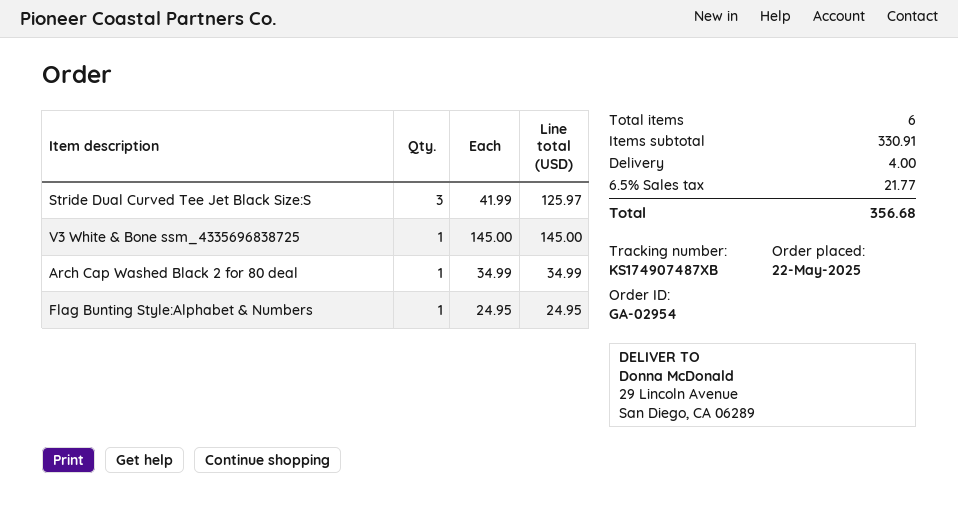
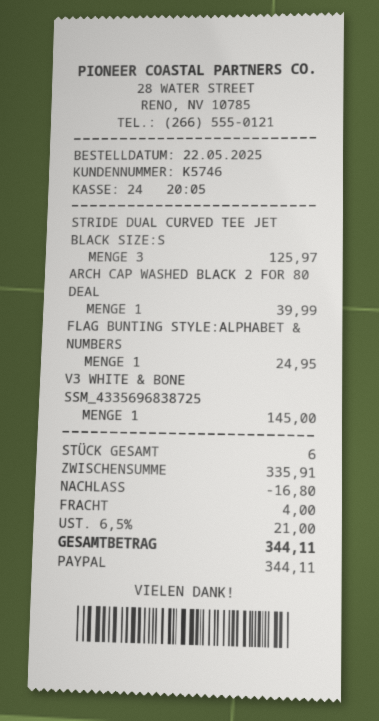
Arch Cap Washed Black 2 for 80 deal: 1 for 34.99 -> 1 for 39.99
subtotal: 330.91 -> 335.91
discount: none -> 16.80
tax: 6.5% = 21.77 -> 6.5% = 21.00
total: 356.68 -> 344.11

